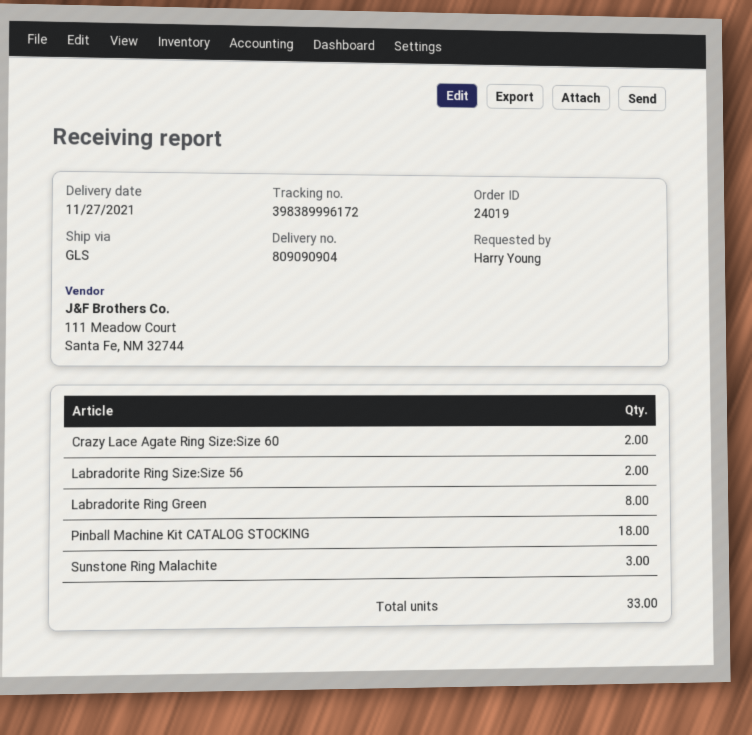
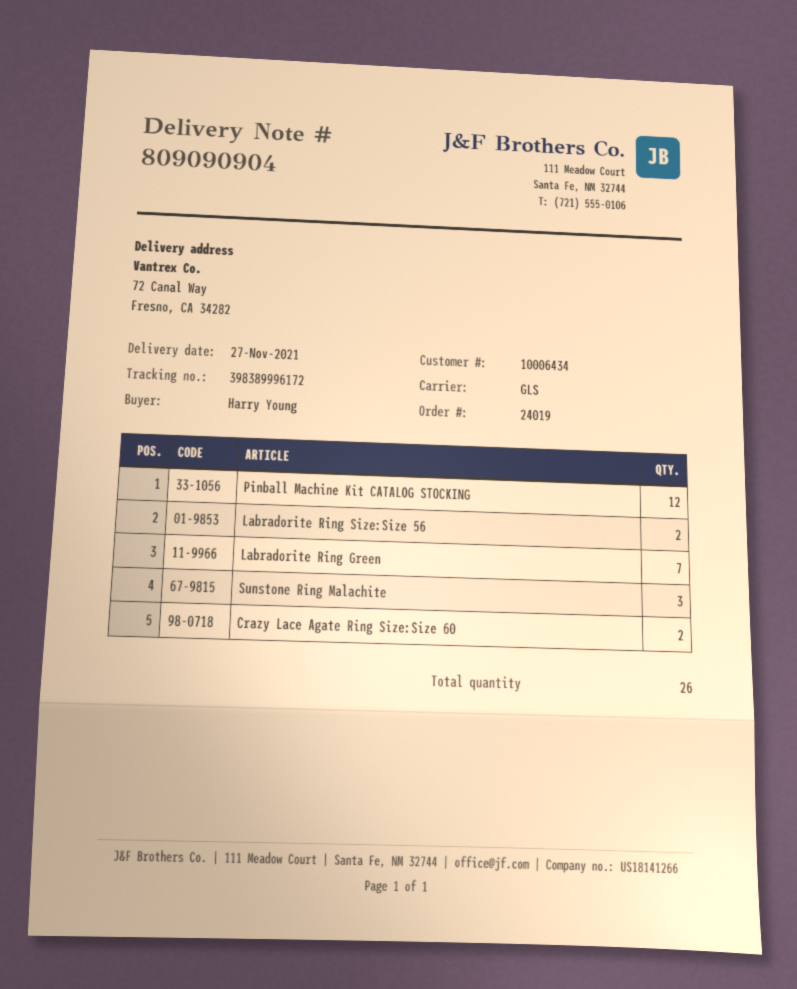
Labradorite Ring Green: 8 -> 7
Pinball Machine Kit CATALOG STOCKING: 18 -> 12
total quantity: 33 -> 26

